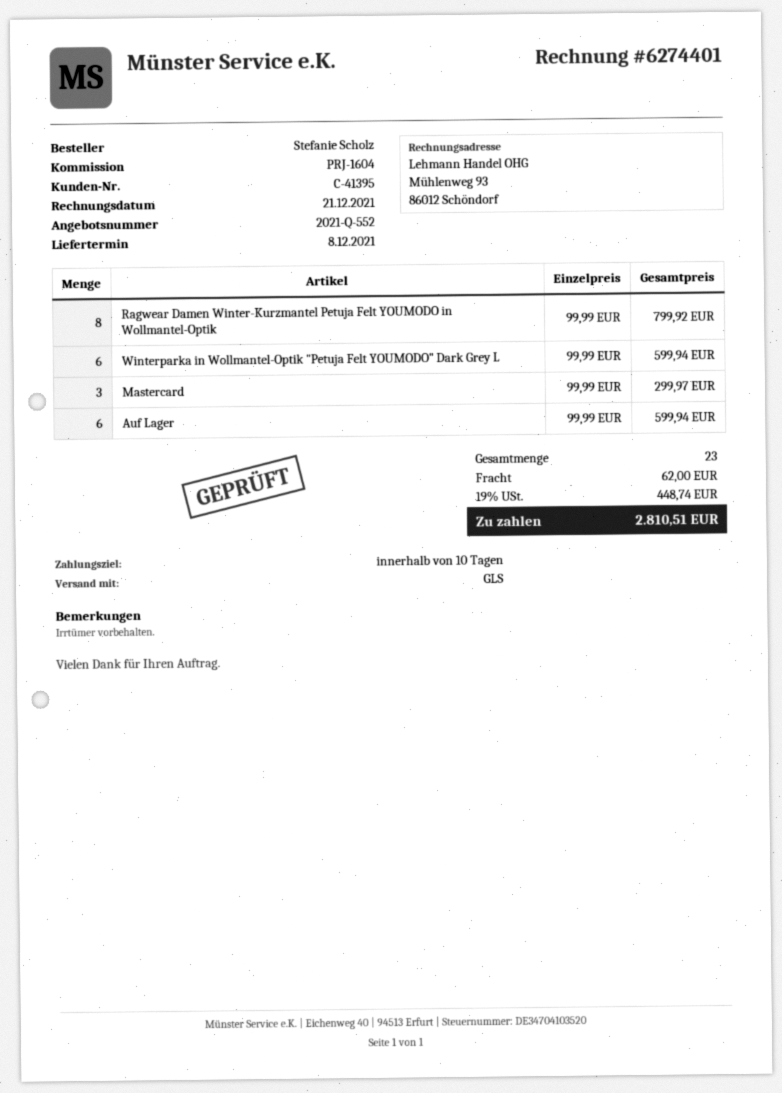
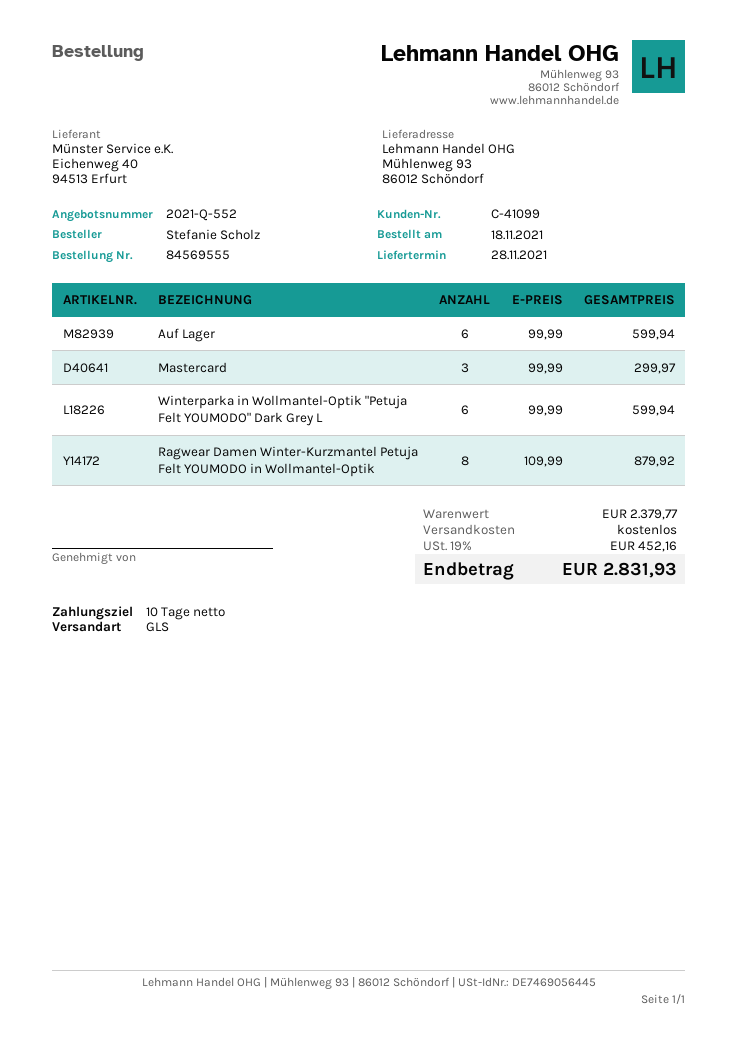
delivery date: 2021-12-08 -> 2021-11-28
customer number: C-41395 -> C-41099
Ragwear Damen Winter-Kurzmantel Petuja Felt YOUMODO in Wollmantel-Optik: 8 x 99.99 = 799.92 -> 8 x 109.99 = 879.92
shipping: 62.00 -> 0.00
tax: 19% = 448.74 -> 19% = 452.16
total: 2810.51 -> 2831.93

